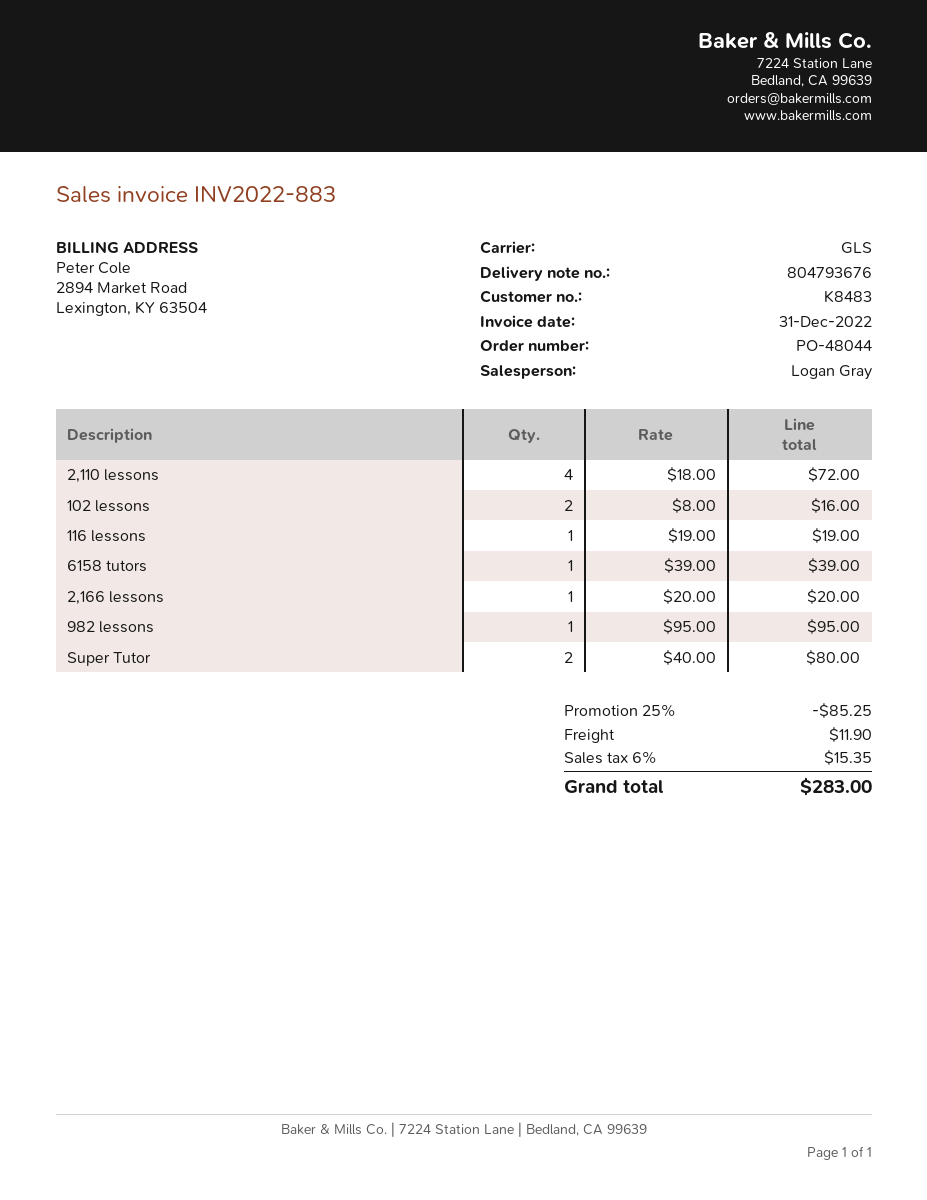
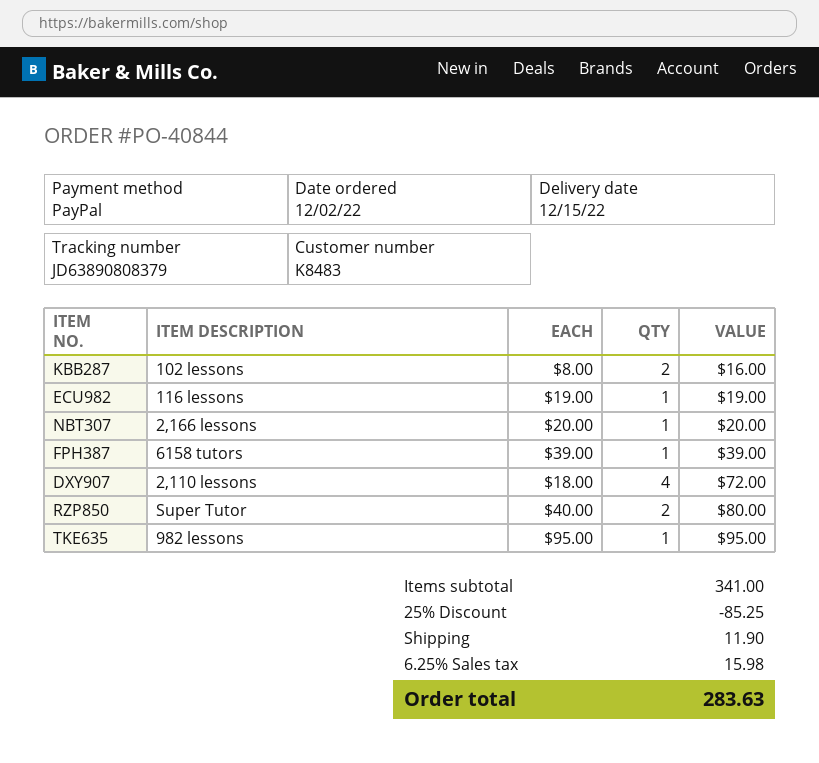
order number: PO-48044 -> PO-40844
tax: 6% = 15.35 -> 6.25% = 15.98
total: 283.00 -> 283.63

